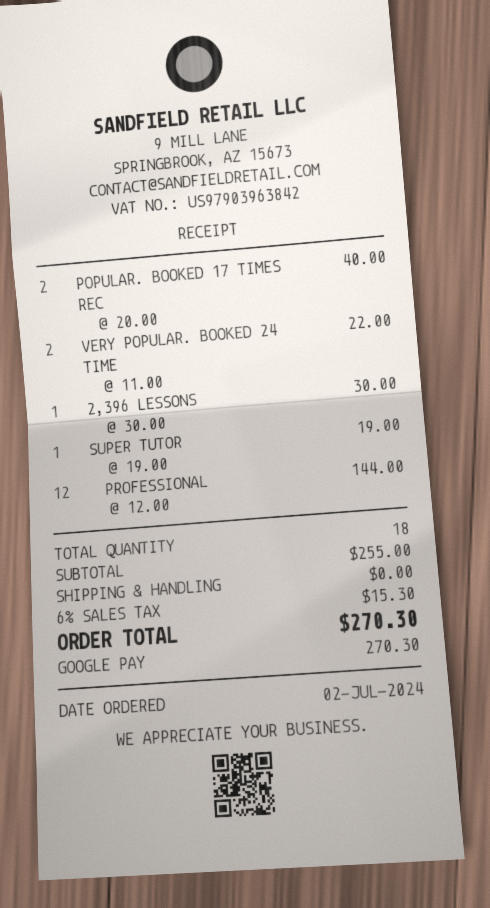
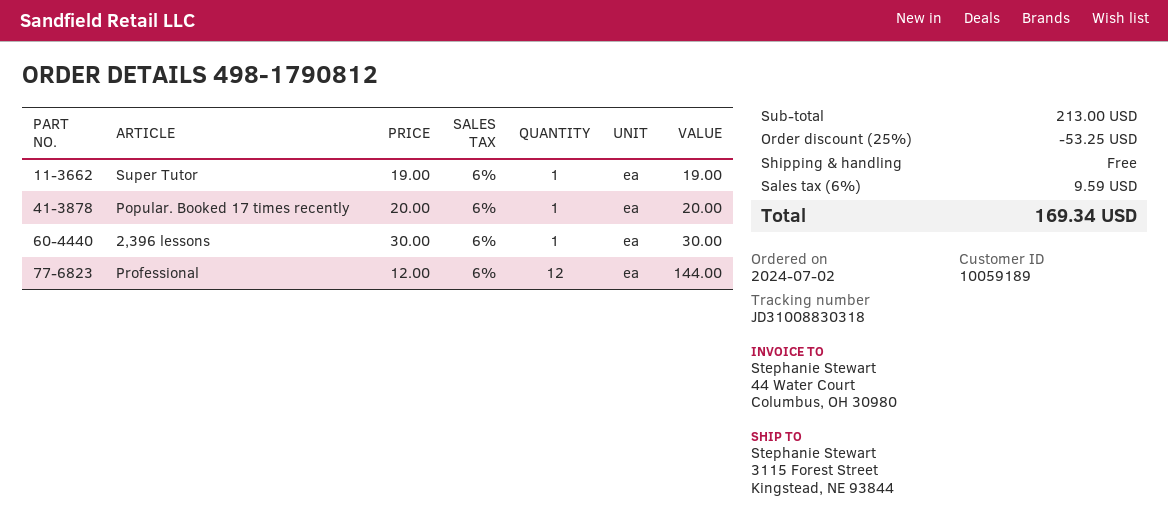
POPULAR. BOOKED 17 TIMES REC: 2 x 20.00 = 40.00 -> 1 x 20.00 = 20.00
VERY POPULAR. BOOKED 24 TIME: 2 x 11.00 = 22.00 -> none
subtotal: 255.00 -> 213.00
discount: none -> 25% = 53.25
tax: 6% = 15.30 -> 6% = 9.59
total: 270.30 -> 169.34

